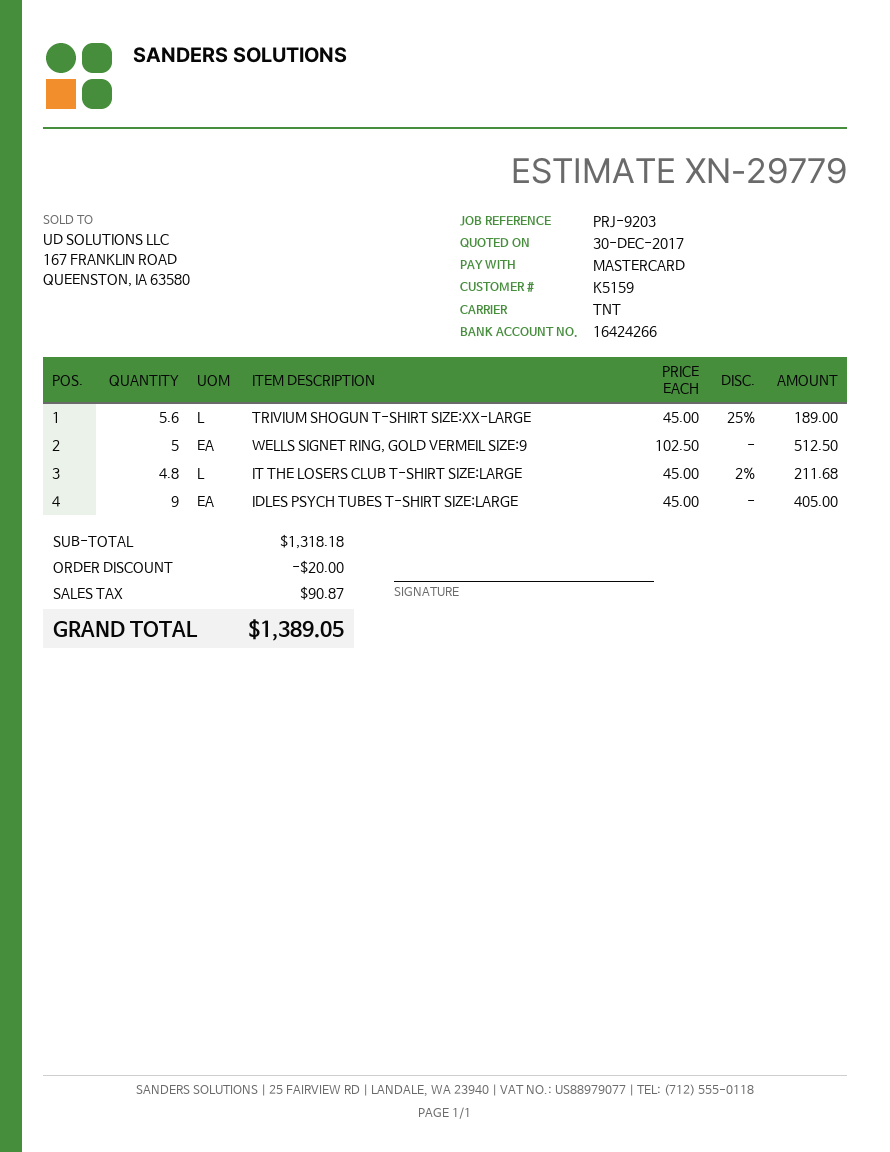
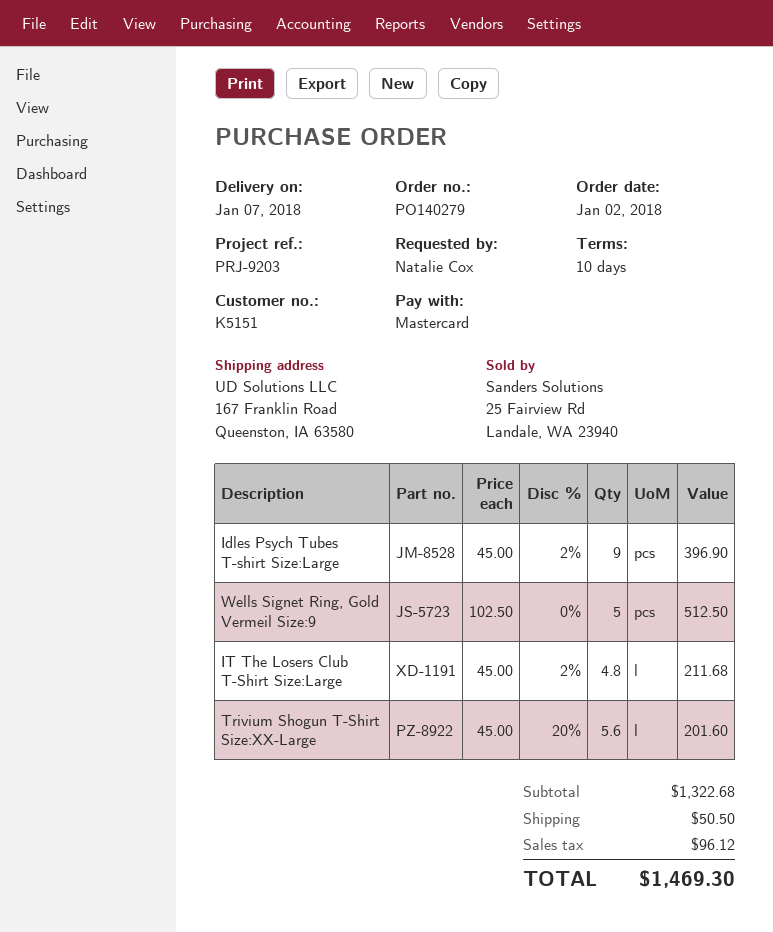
customer number: K5159 -> K5151
TRIVIUM SHOGUN T-SHIRT SIZE:XX-LARGE: 5.6 x 45.00 - 25% = 189.00 -> 5.6 x 45.00 - 20% = 201.60
IDLES PSYCH TUBES T-SHIRT SIZE:LARGE: 9 x 45.00 = 405.00 -> 9 x 45.00 - 2% = 396.90
subtotal: 1318.18 -> 1322.68
discount: 20.00 -> none
shipping: none -> 50.50
tax: 90.87 -> 96.12
total: 1389.05 -> 1469.30

